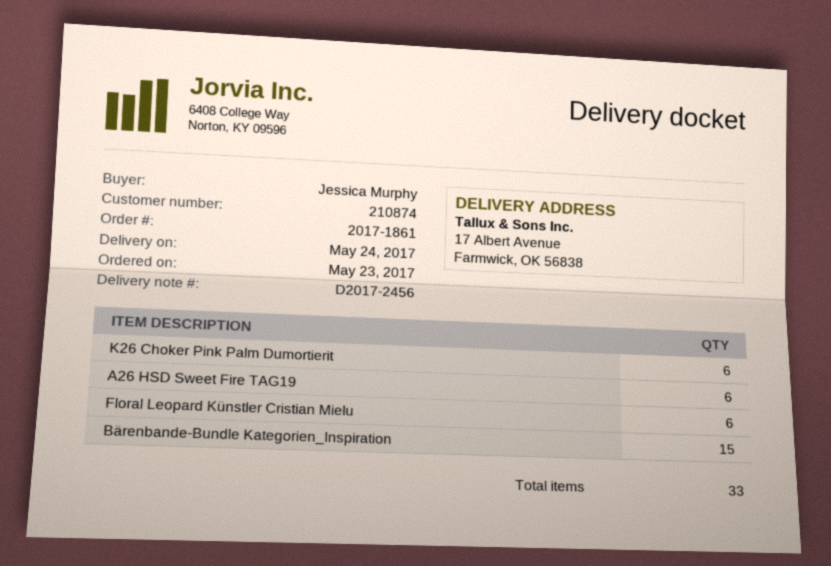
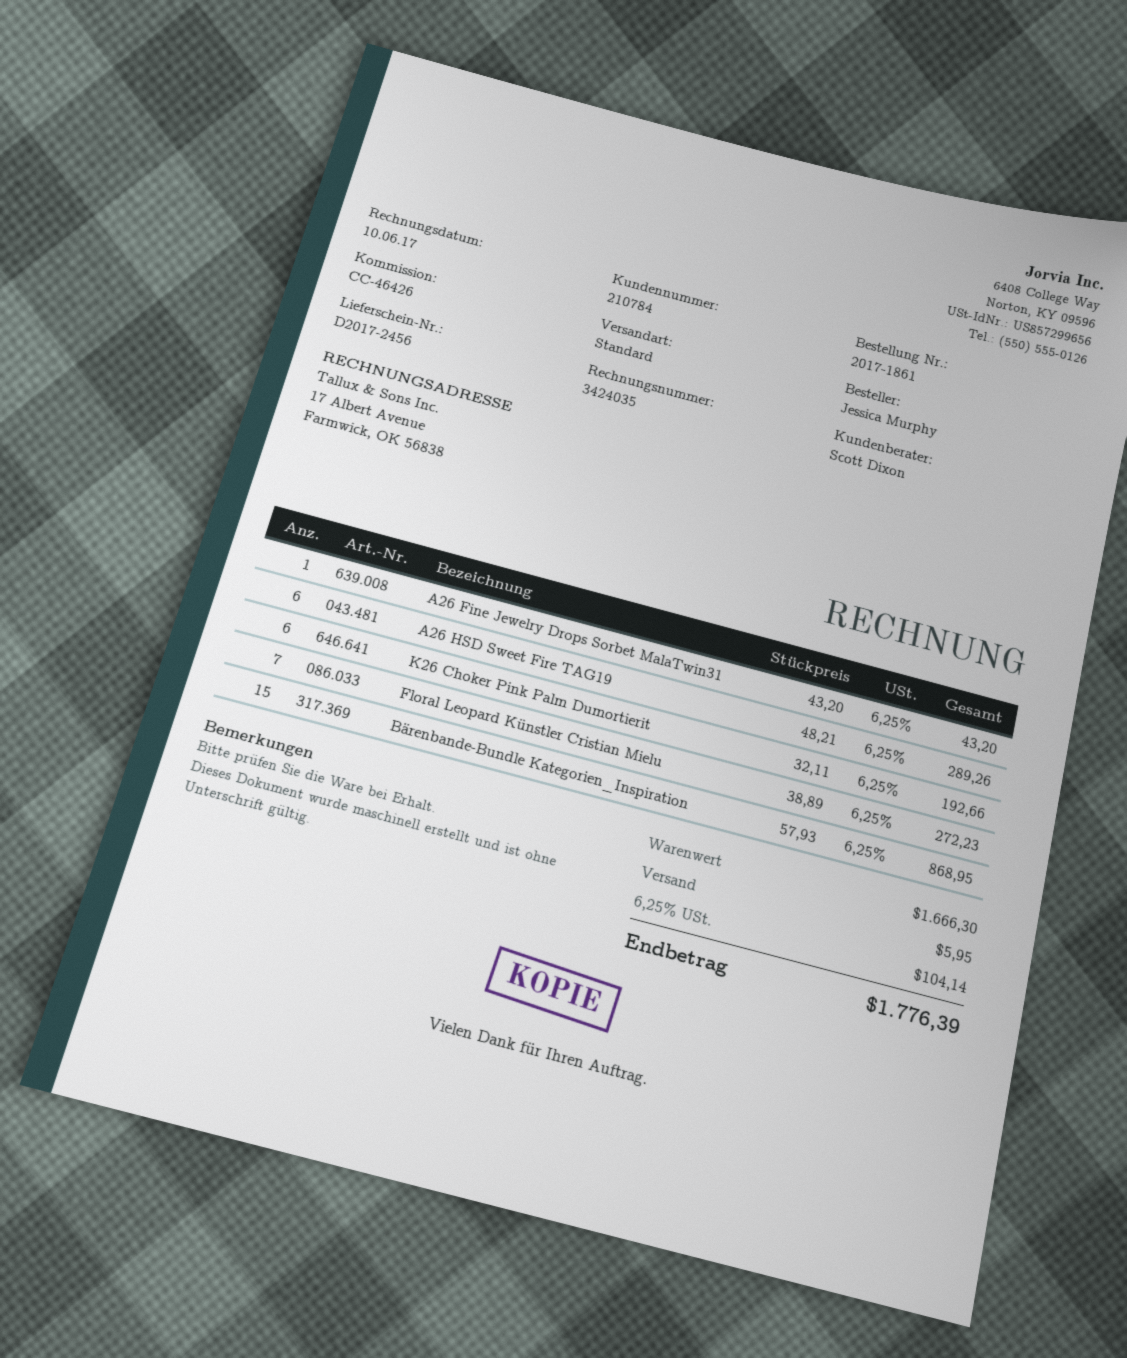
customer number: 210874 -> 210784
Floral Leopard Künstler Cristian Mielu: 6 -> 7
A26 Fine Jewelry Drops Sorbet MalaTwin31: none -> 1

